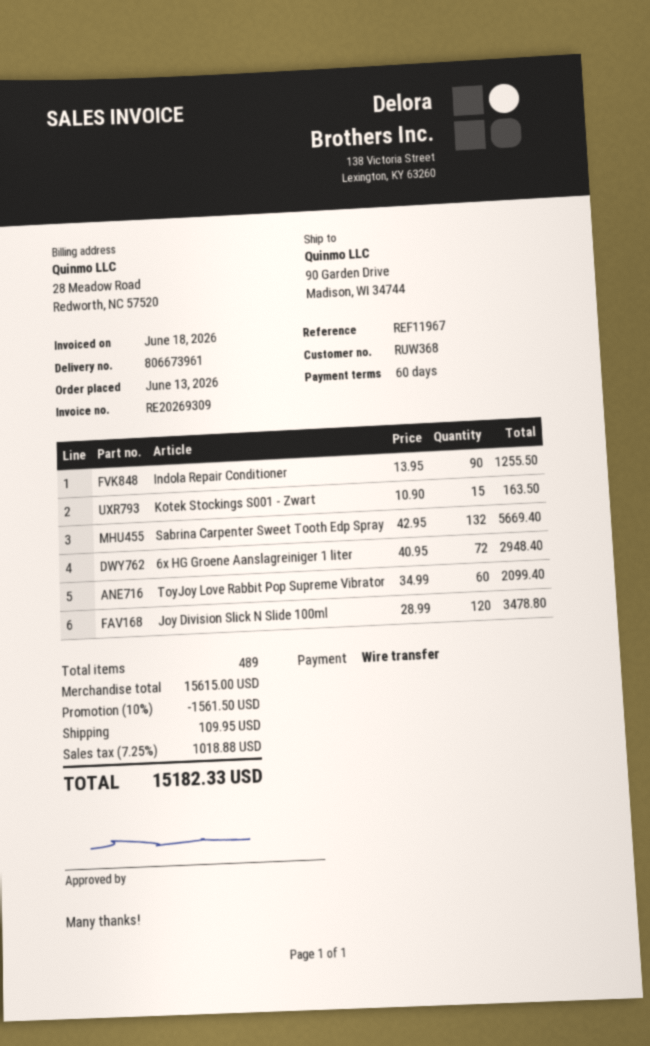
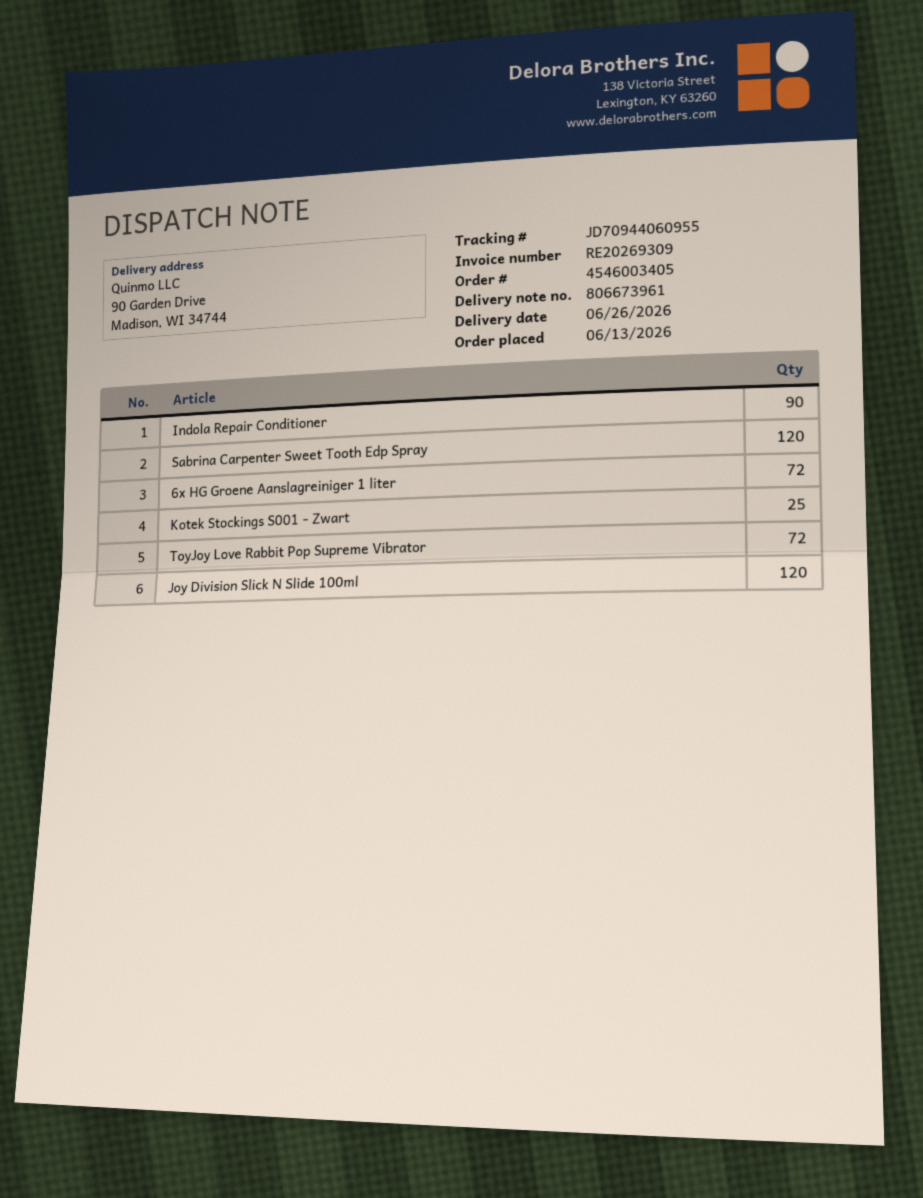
Kotek Stockings S001 - Zwart: 15 -> 25
Sabrina Carpenter Sweet Tooth Edp Spray: 132 -> 120
ToyJoy Love Rabbit Pop Supreme Vibrator: 60 -> 72

